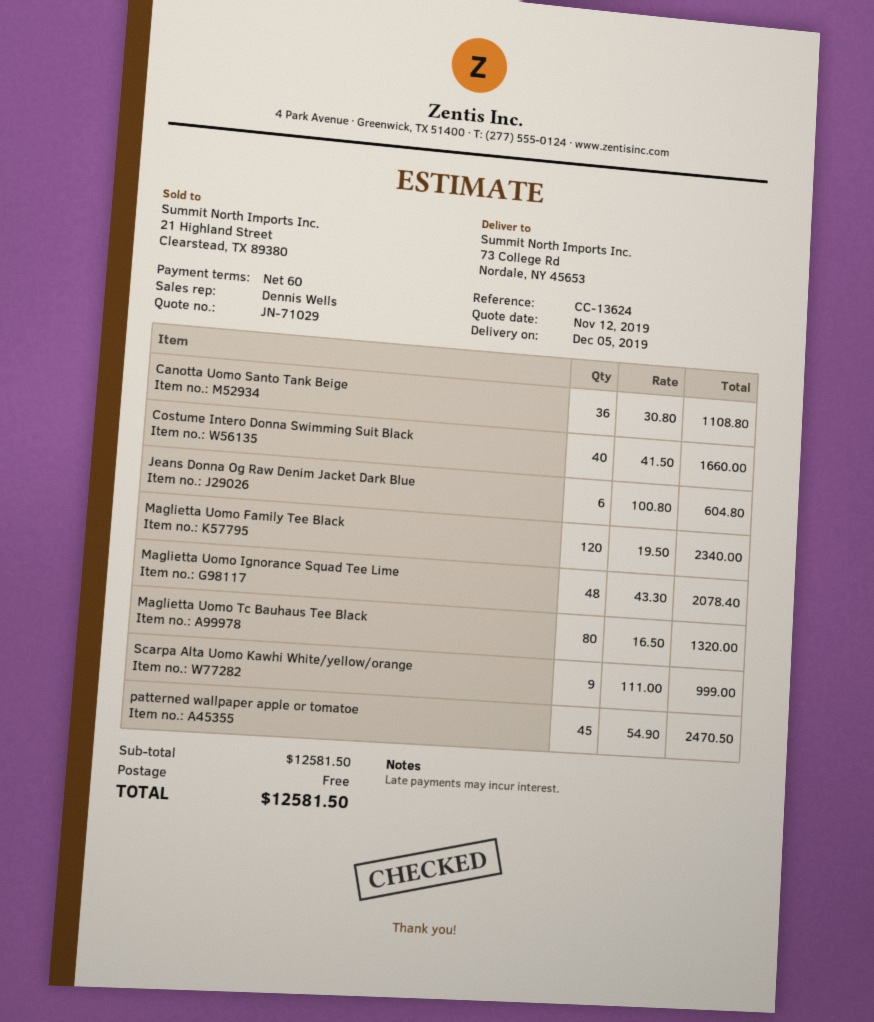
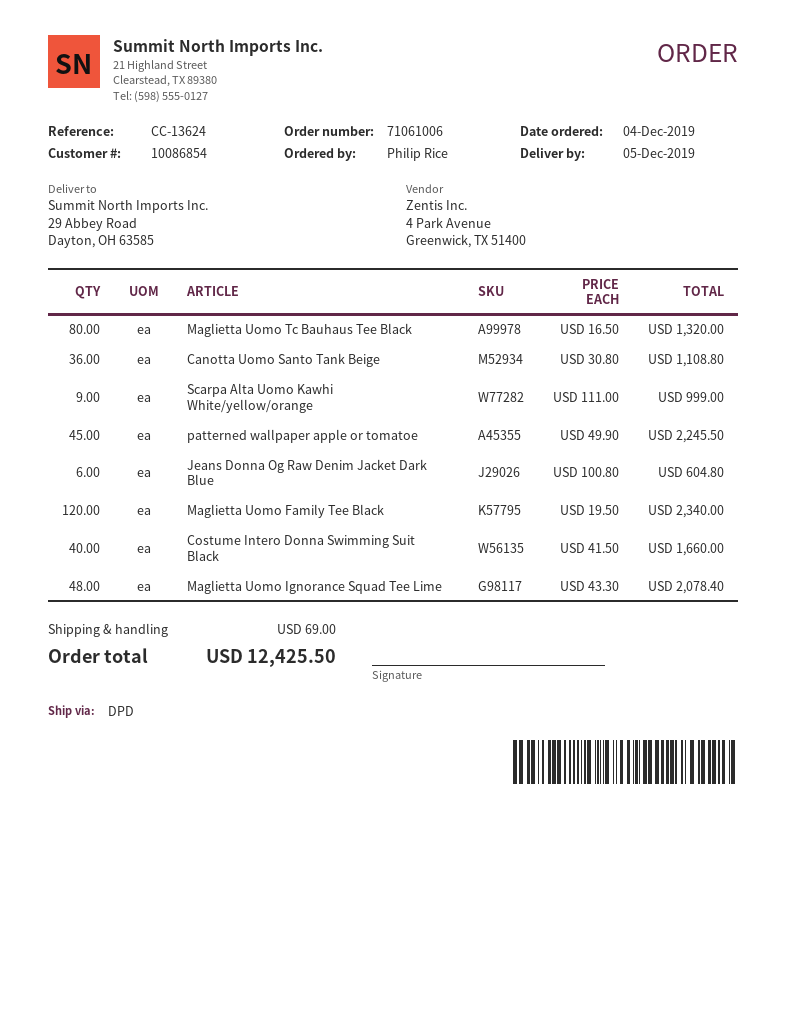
ship to: 73 College Rd, Nordale, NY 45653 -> 29 Abbey Road, Dayton, OH 63585
patterned wallpaper apple or tomatoe: 45 x 54.90 = 2470.50 -> 45 x 49.90 = 2245.50
shipping: 0.00 -> 69.00
total: 12581.50 -> 12425.50

